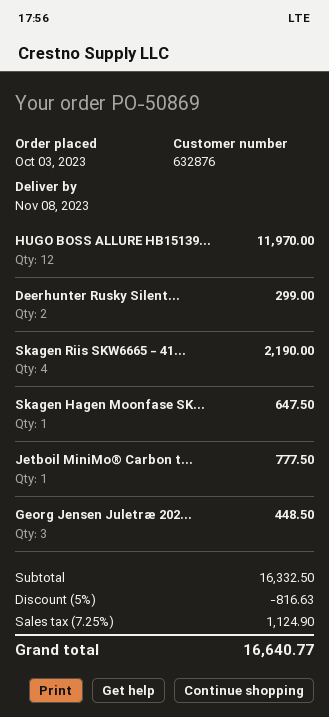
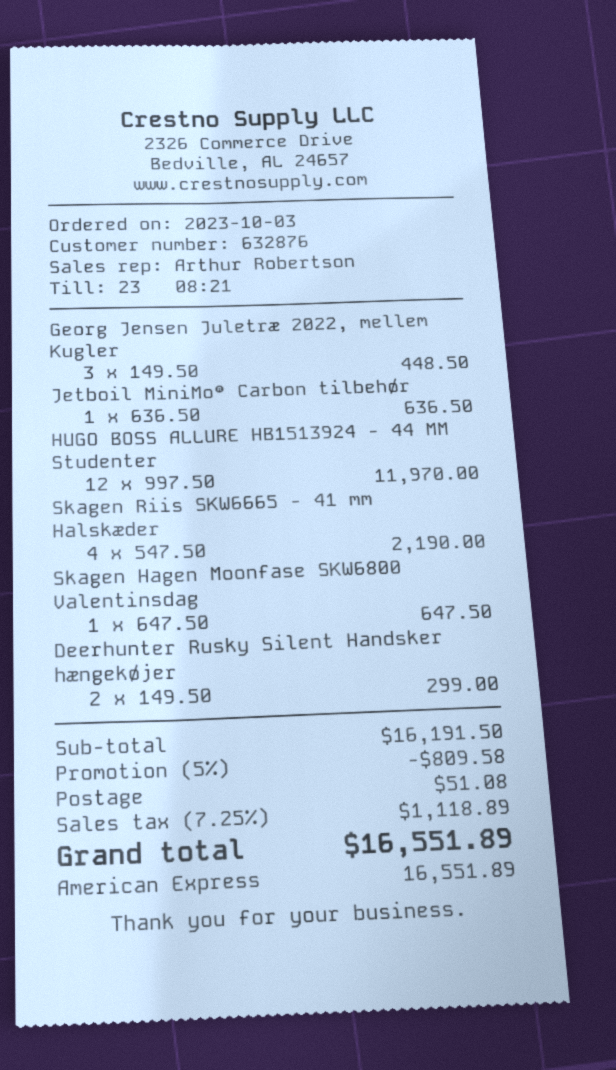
Jetboil MiniMo® Carbon t...: 1 for 777.50 -> 1 for 636.50
subtotal: 16332.50 -> 16191.50
discount: 5% = 816.63 -> 5% = 809.58
shipping: none -> 51.08
tax: 7.25% = 1124.90 -> 7.25% = 1118.89
total: 16640.77 -> 16551.89

